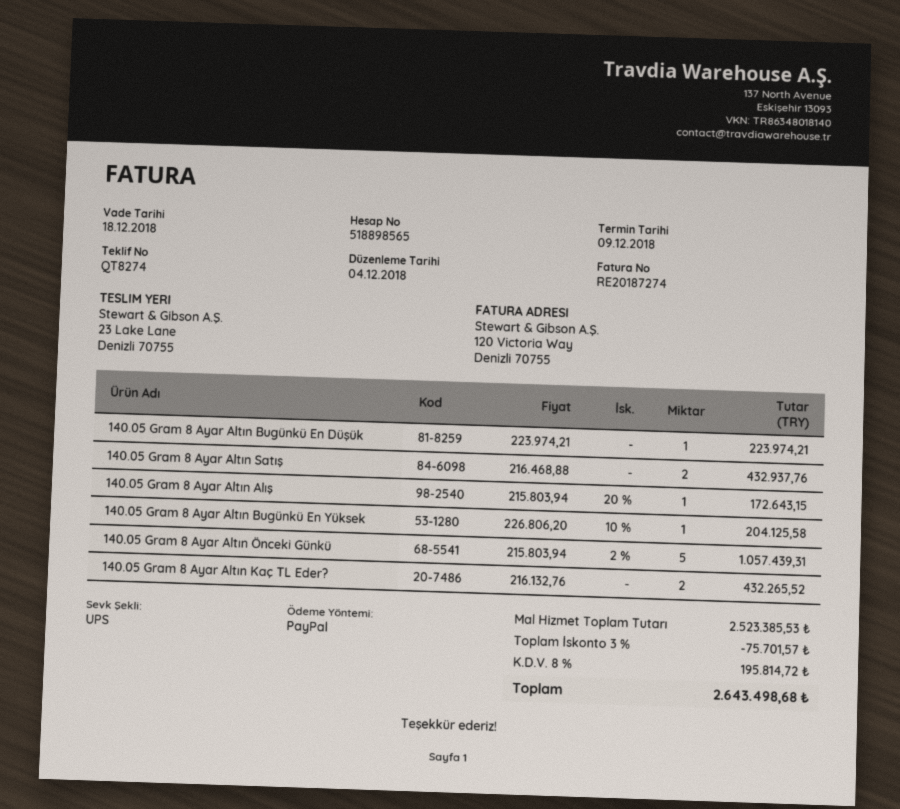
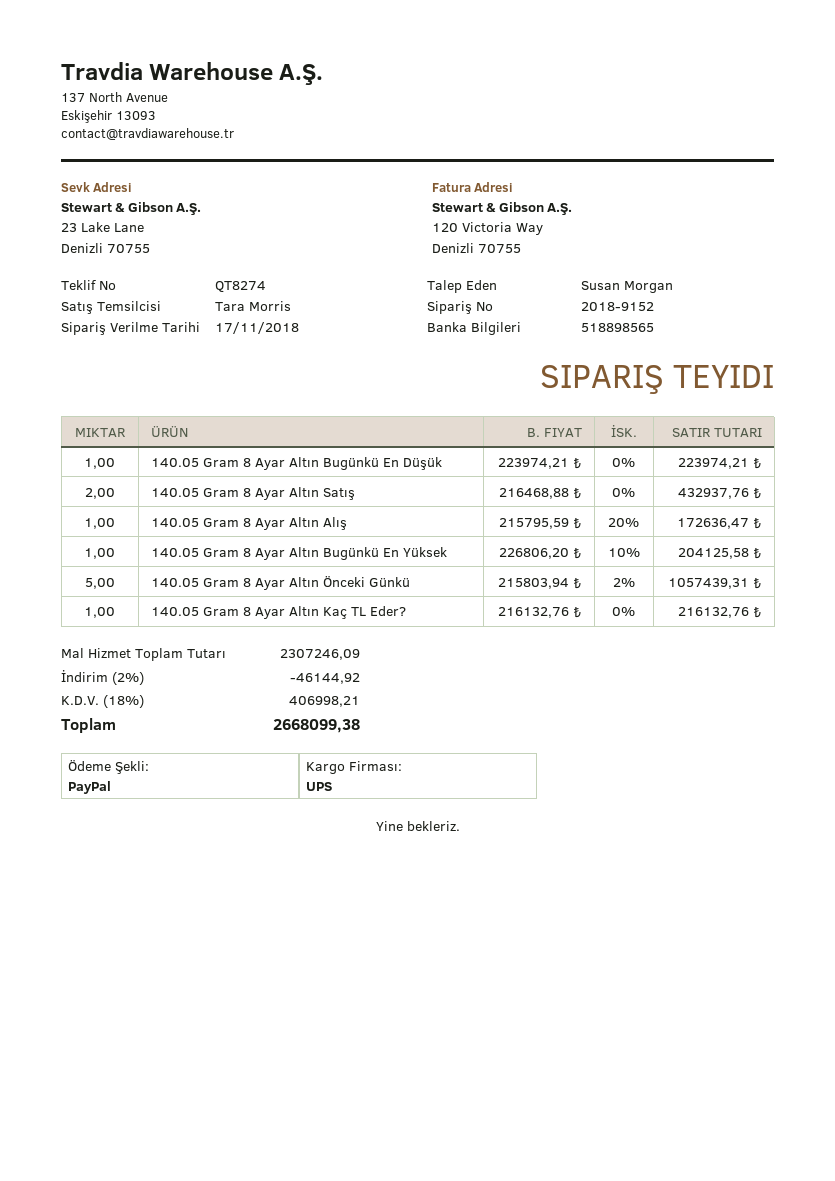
140.05 Gram 8 Ayar Altın Alış: 1 x 215803.94 - 20% = 172643.15 -> 1 x 215795.59 - 20% = 172636.47
140.05 Gram 8 Ayar Altın Kaç TL Eder?: 2 x 216132.76 = 432265.52 -> 1 x 216132.76 = 216132.76
subtotal: 2523385.53 -> 2307246.09
discount: 3% = 75701.57 -> 2% = 46144.92
tax: 8% = 195814.72 -> 18% = 406998.21
total: 2643498.68 -> 2668099.38

